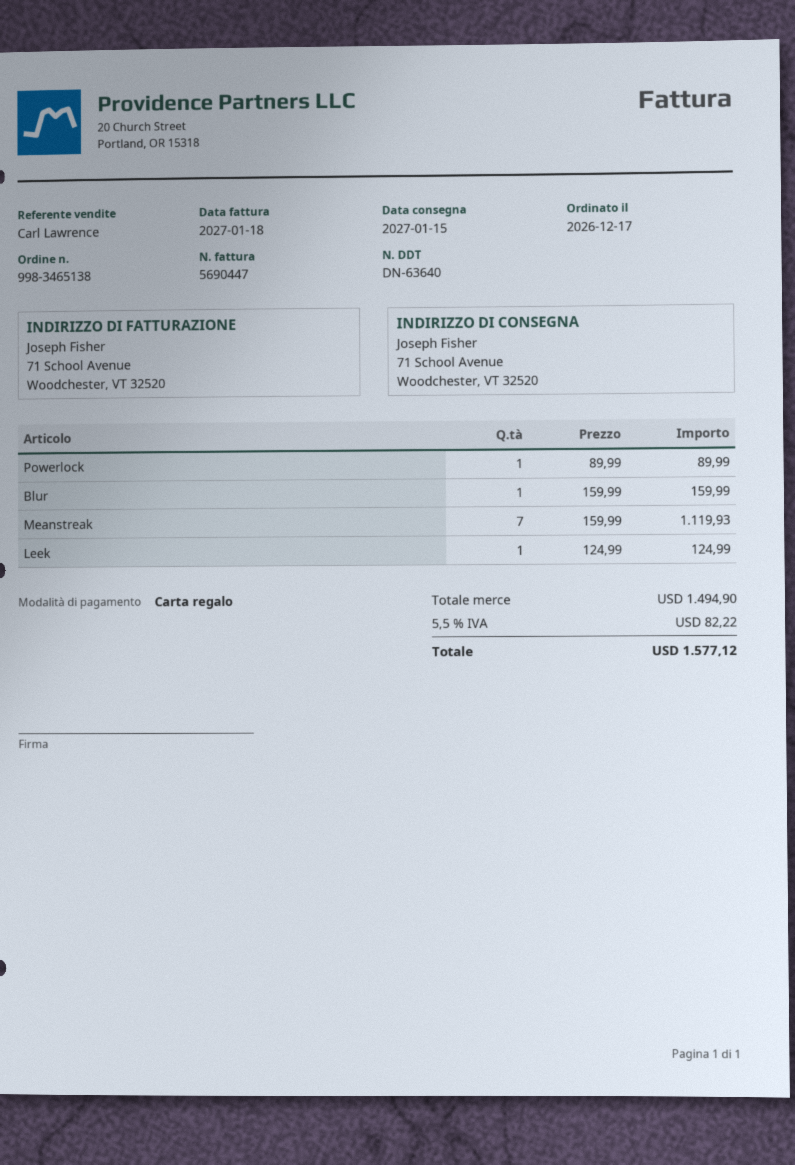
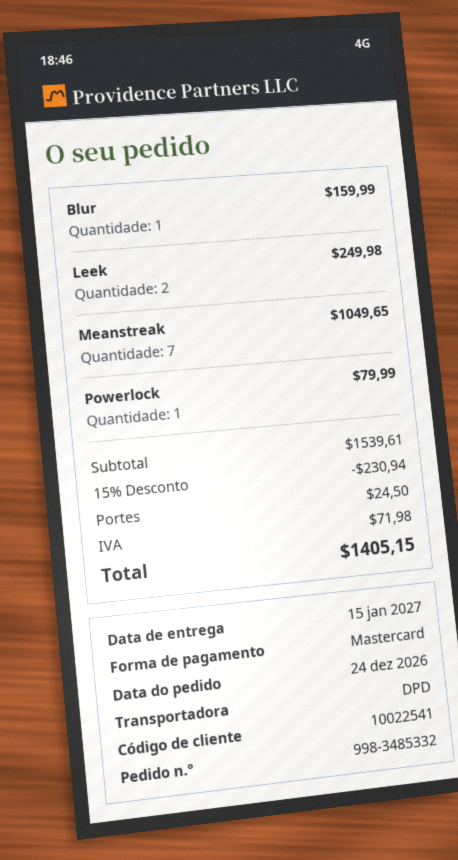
order number: 998-3465138 -> 998-3485332
order date: 2026-12-17 -> 2026-12-24
payment method: gift card -> Mastercard
Powerlock: 1 for 89.99 -> 1 for 79.99
Meanstreak: 7 for 1119.93 -> 7 for 1049.65
Leek: 1 for 124.99 -> 2 for 249.98
subtotal: 1494.90 -> 1539.61
discount: none -> 15% = 230.94
shipping: none -> 24.50
tax: 82.22 -> 71.98
total: 1577.12 -> 1405.15

